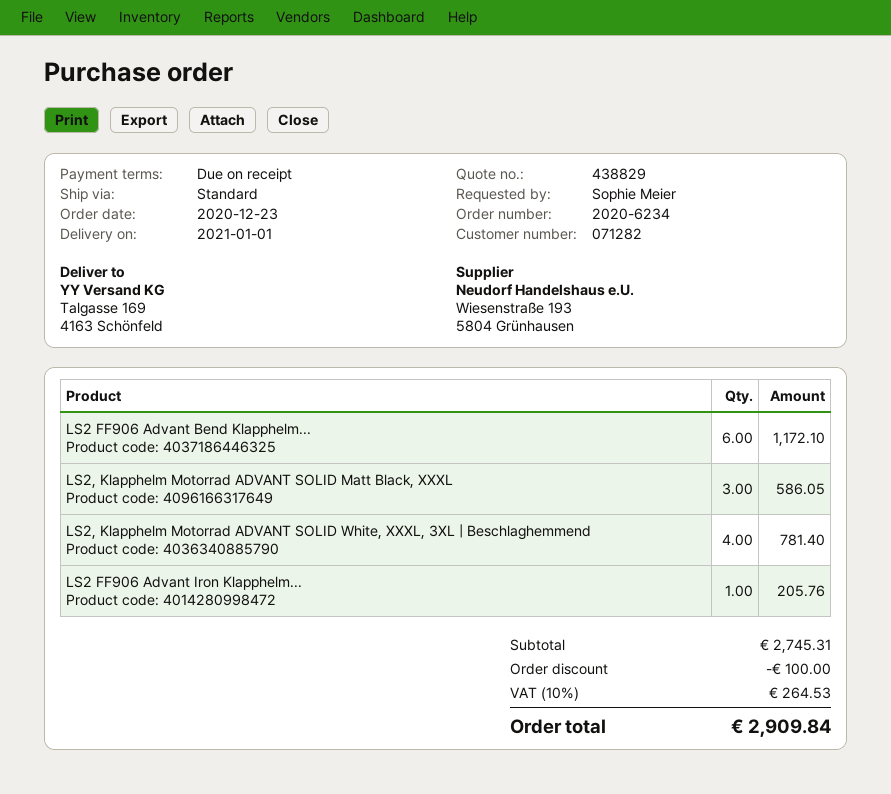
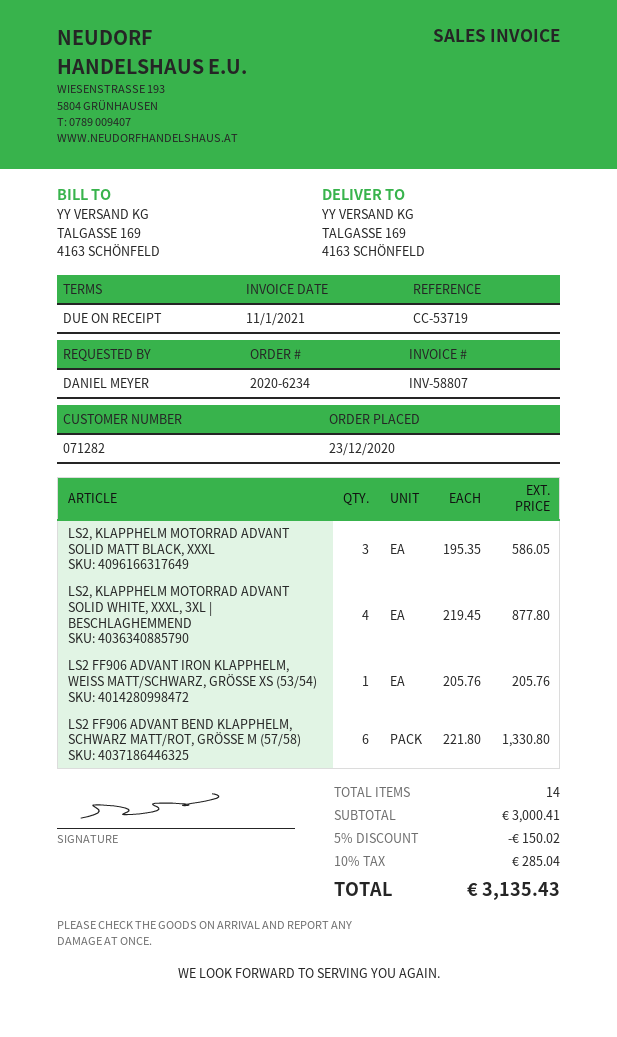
ordered by: Sophie Meier -> DANIEL MEYER
LS2 FF906 Advant Bend Klapphelm...: 6 for 1172.10 -> 6 for 1330.80
LS2, Klapphelm Motorrad ADVANT SOLID White, XXXL, 3XL | Beschlaghemmend: 4 for 781.40 -> 4 for 877.80
subtotal: 2745.31 -> 3000.41
discount: 100.00 -> 150.02
tax: 10% = 264.53 -> 10% = 285.04
total: 2909.84 -> 3135.43

